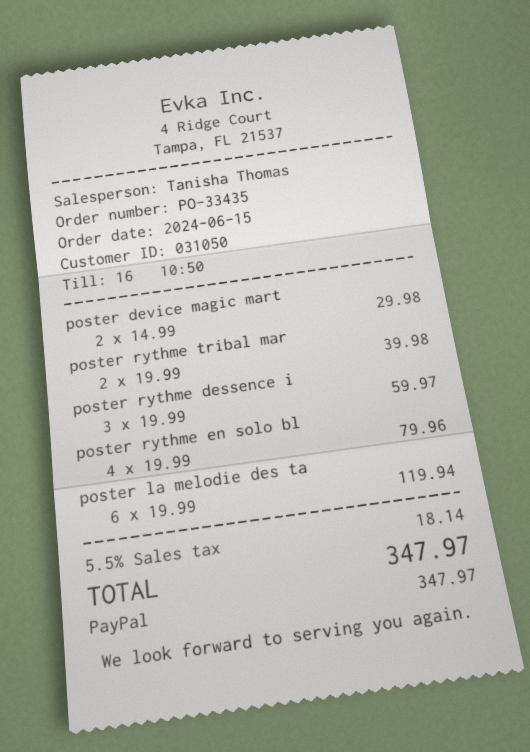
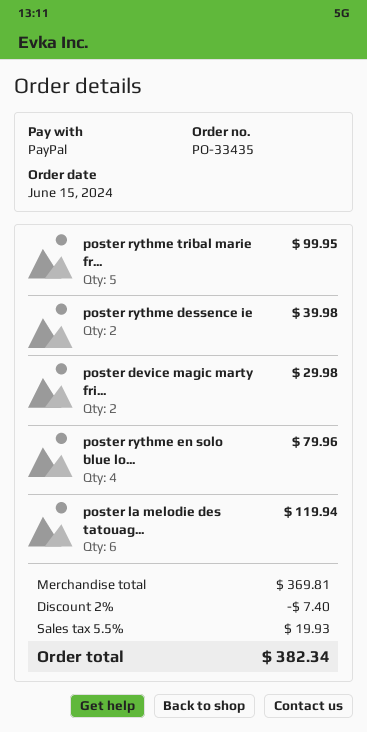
poster rythme tribal mar: 2 for 39.98 -> 5 for 99.95
poster rythme dessence i: 3 for 59.97 -> 2 for 39.98
discount: none -> 2% = 7.40
tax: 5.5% = 18.14 -> 5.5% = 19.93
total: 347.97 -> 382.34

